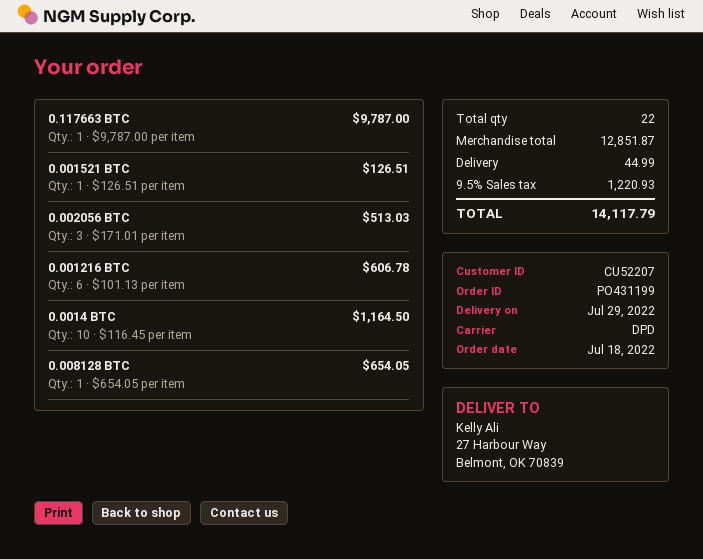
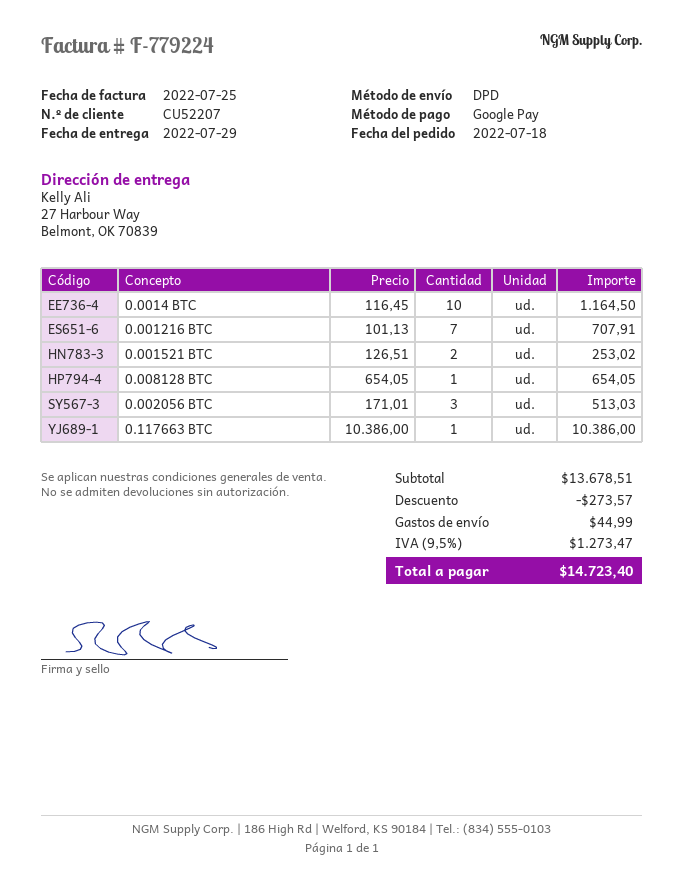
0.117663 BTC: 1 x 9787.00 = 9787.00 -> 1 x 10386.00 = 10386.00
0.001521 BTC: 1 x 126.51 = 126.51 -> 2 x 126.51 = 253.02
0.001216 BTC: 6 x 101.13 = 606.78 -> 7 x 101.13 = 707.91
subtotal: 12851.87 -> 13678.51
discount: none -> 273.57
tax: 9.5% = 1220.93 -> 9.5% = 1273.47
total: 14117.79 -> 14723.40

